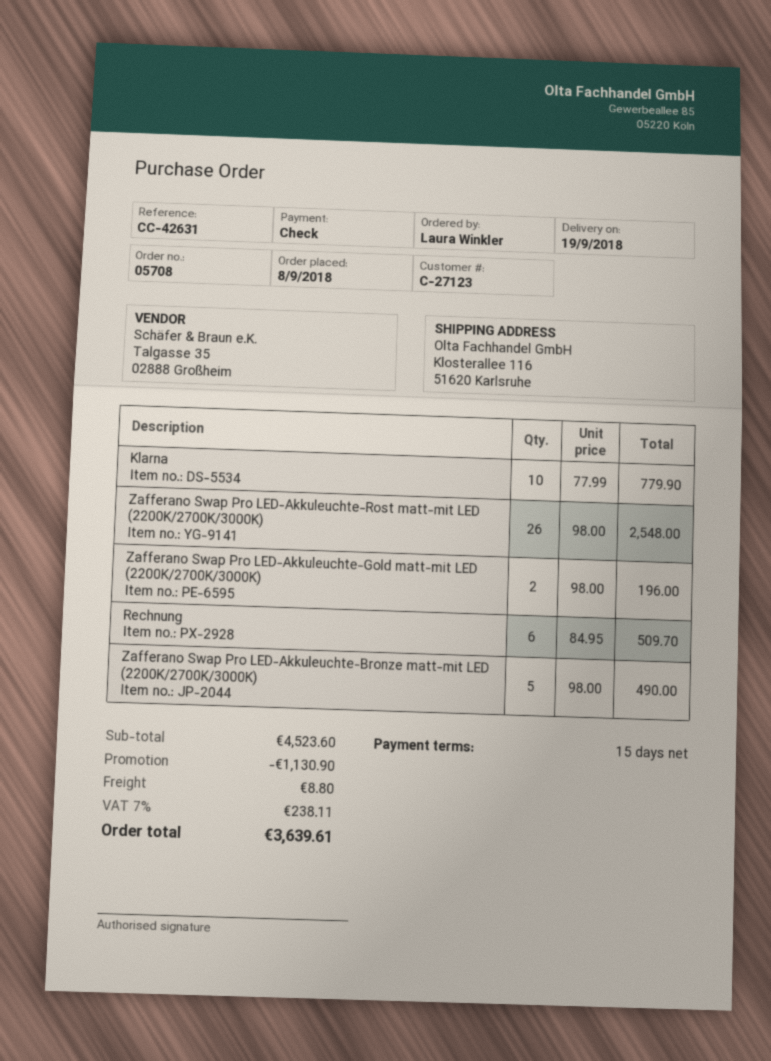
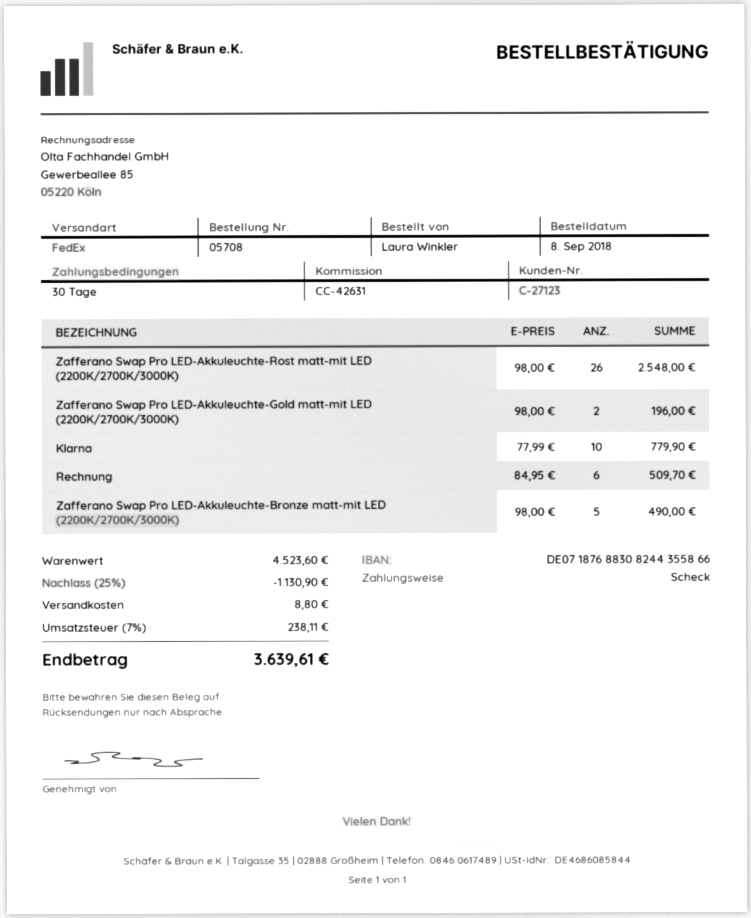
payment terms: 15 days -> 30 days

